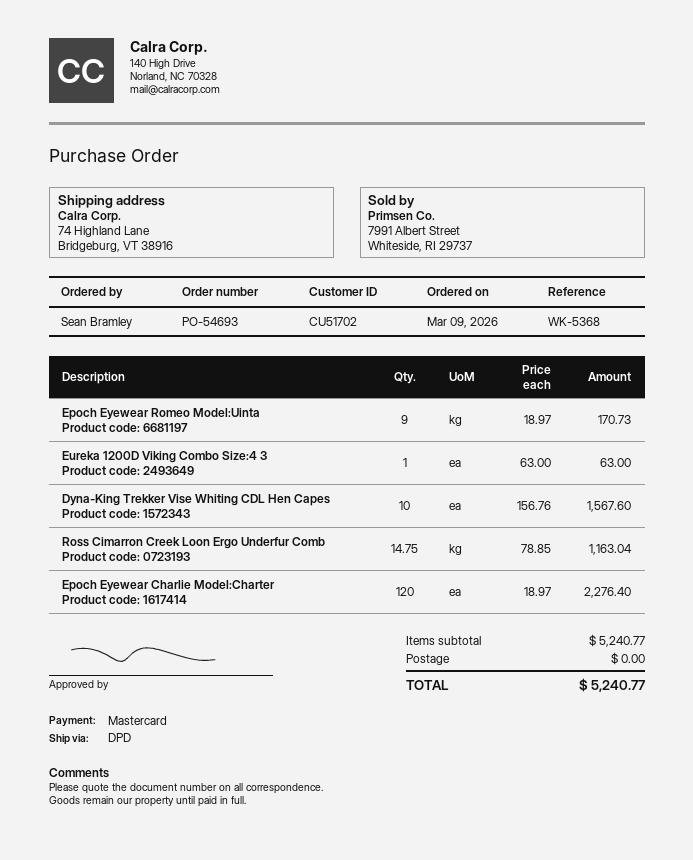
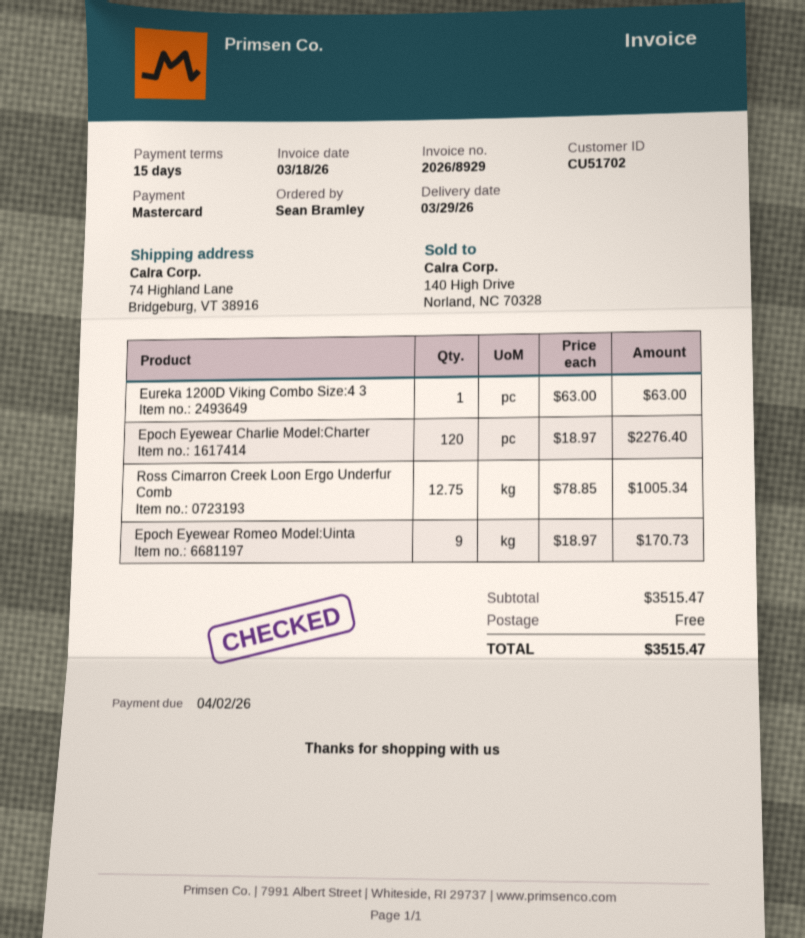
Dyna-King Trekker Vise Whiting CDL Hen Capes: 10 x 156.76 = 1567.60 -> none
Ross Cimarron Creek Loon Ergo Underfur Comb: 14.75 x 78.85 = 1163.04 -> 12.75 x 78.85 = 1005.34
subtotal: 5240.77 -> 3515.47
total: 5240.77 -> 3515.47

